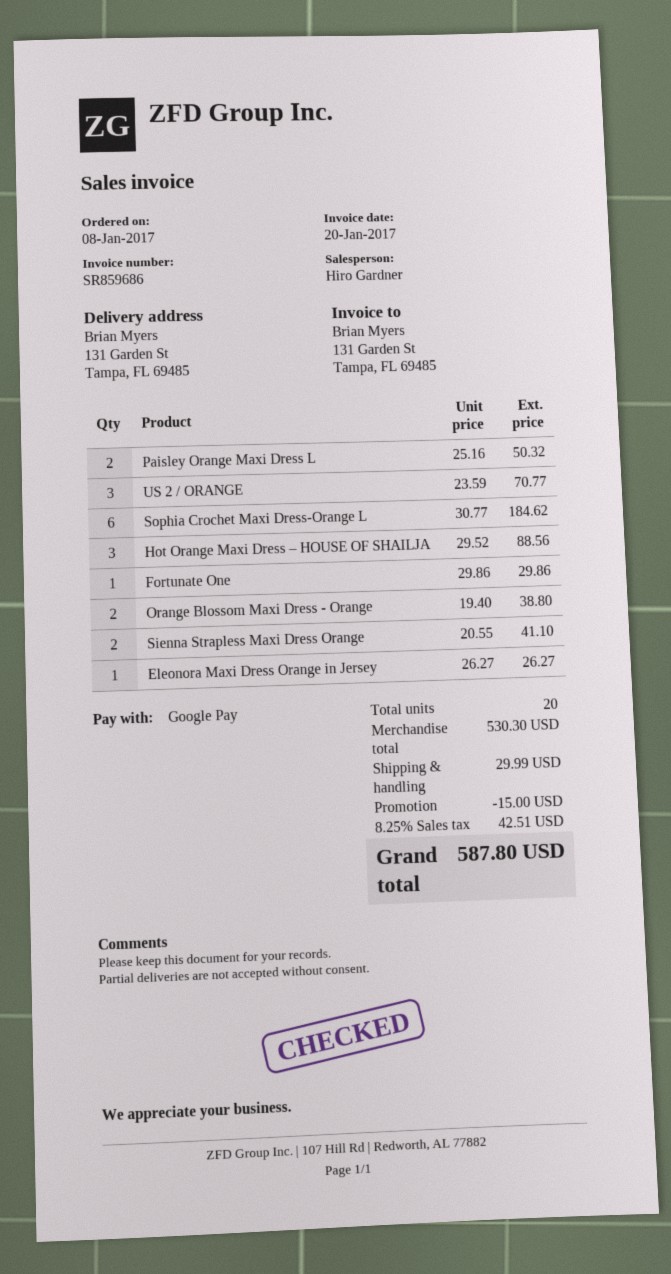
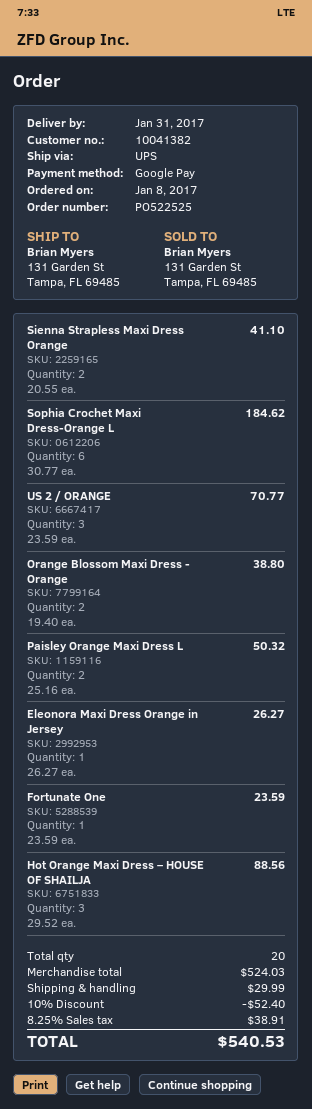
Fortunate One: 1 x 29.86 = 29.86 -> 1 x 23.59 = 23.59
subtotal: 530.30 -> 524.03
discount: 15.00 -> 52.40
tax: 8.25% = 42.51 -> 8.25% = 38.91
total: 587.80 -> 540.53

